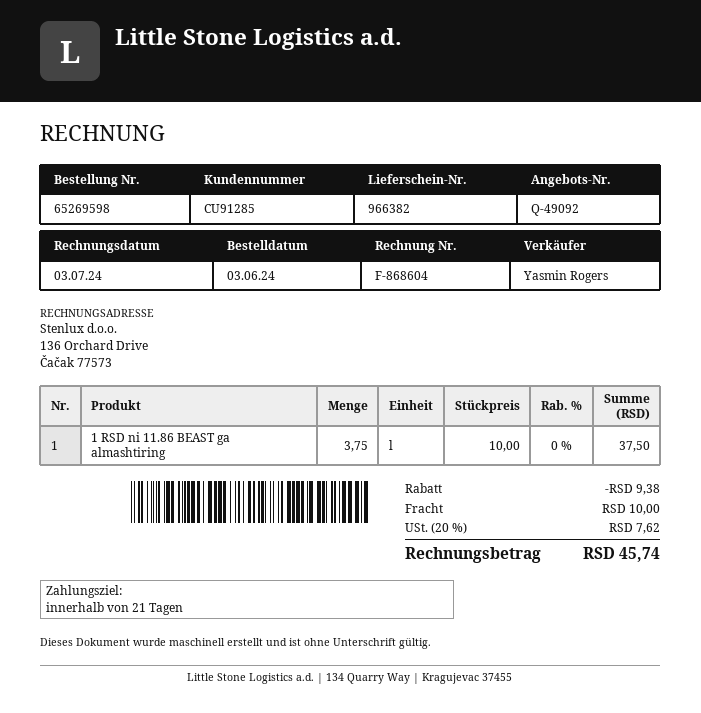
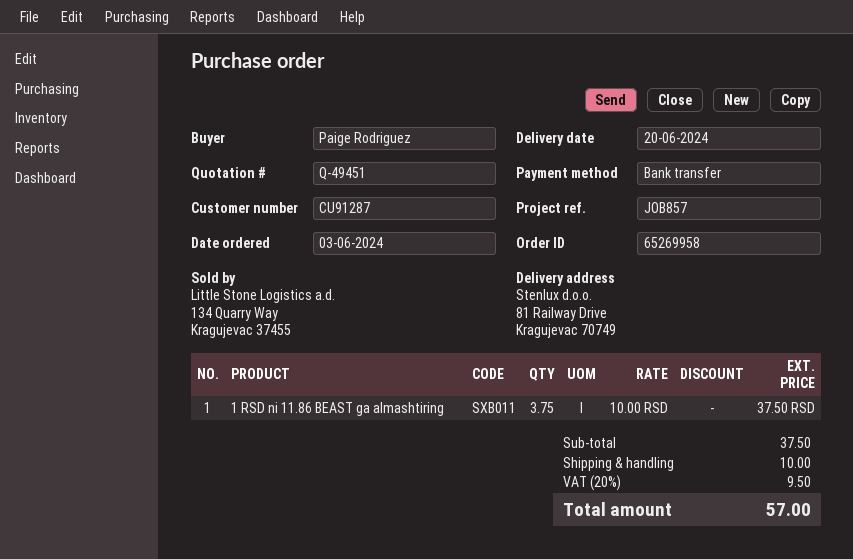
quote number: Q-49092 -> Q-49451
order number: 65269598 -> 65269958
customer number: CU91285 -> CU91287
discount: 9.38 -> none
tax: 20% = 7.62 -> 20% = 9.50
total: 45.74 -> 57.00

